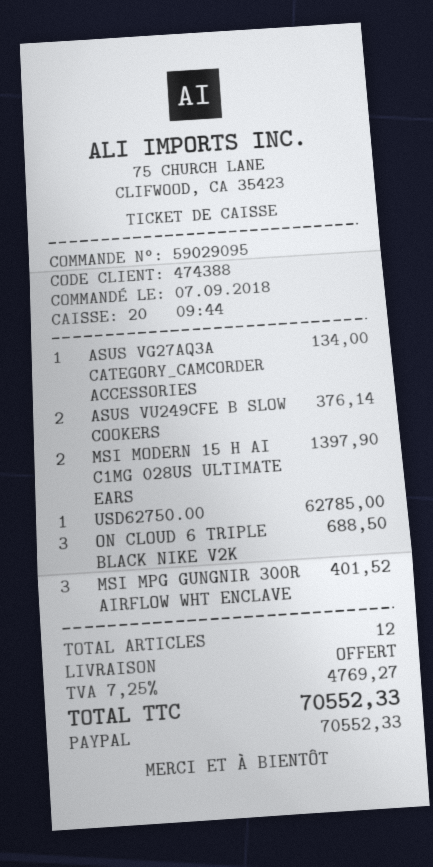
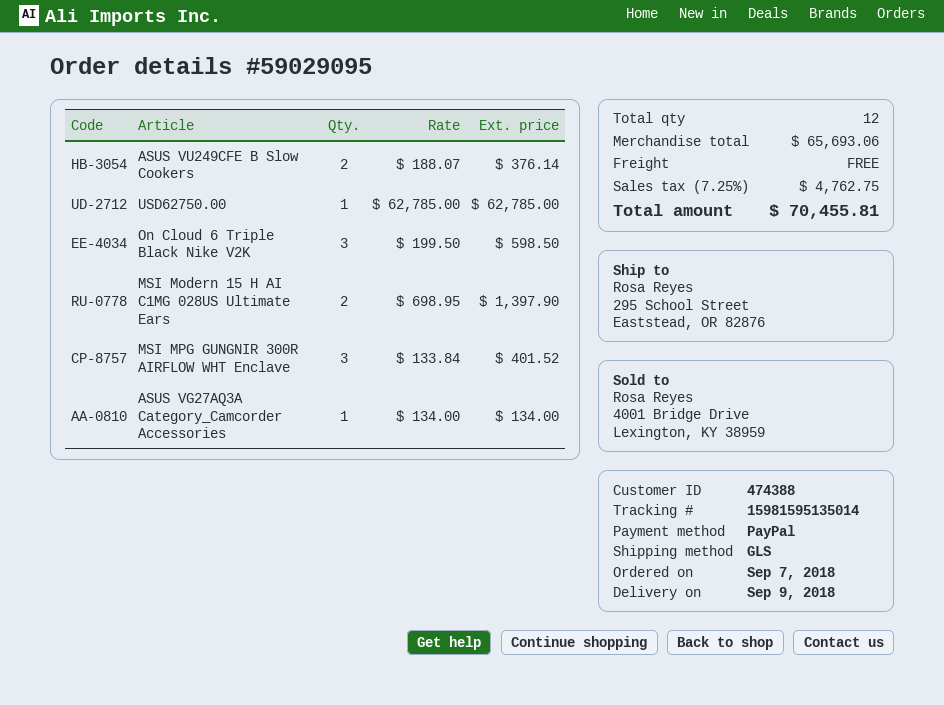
ON CLOUD 6 TRIPLE BLACK NIKE V2K: 3 for 688.50 -> 3 for 598.50
tax: 7.25% = 4769.27 -> 7.25% = 4762.75
total: 70552.33 -> 70455.81

